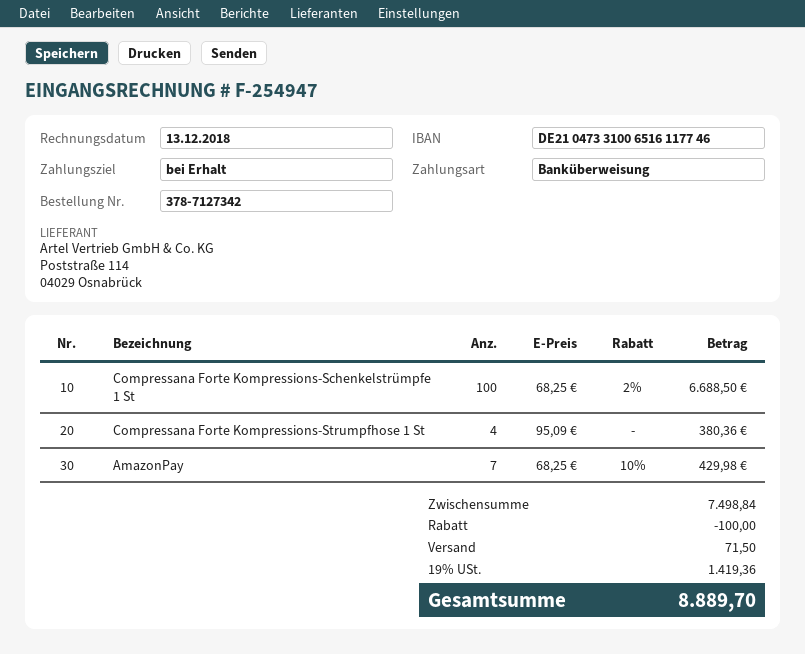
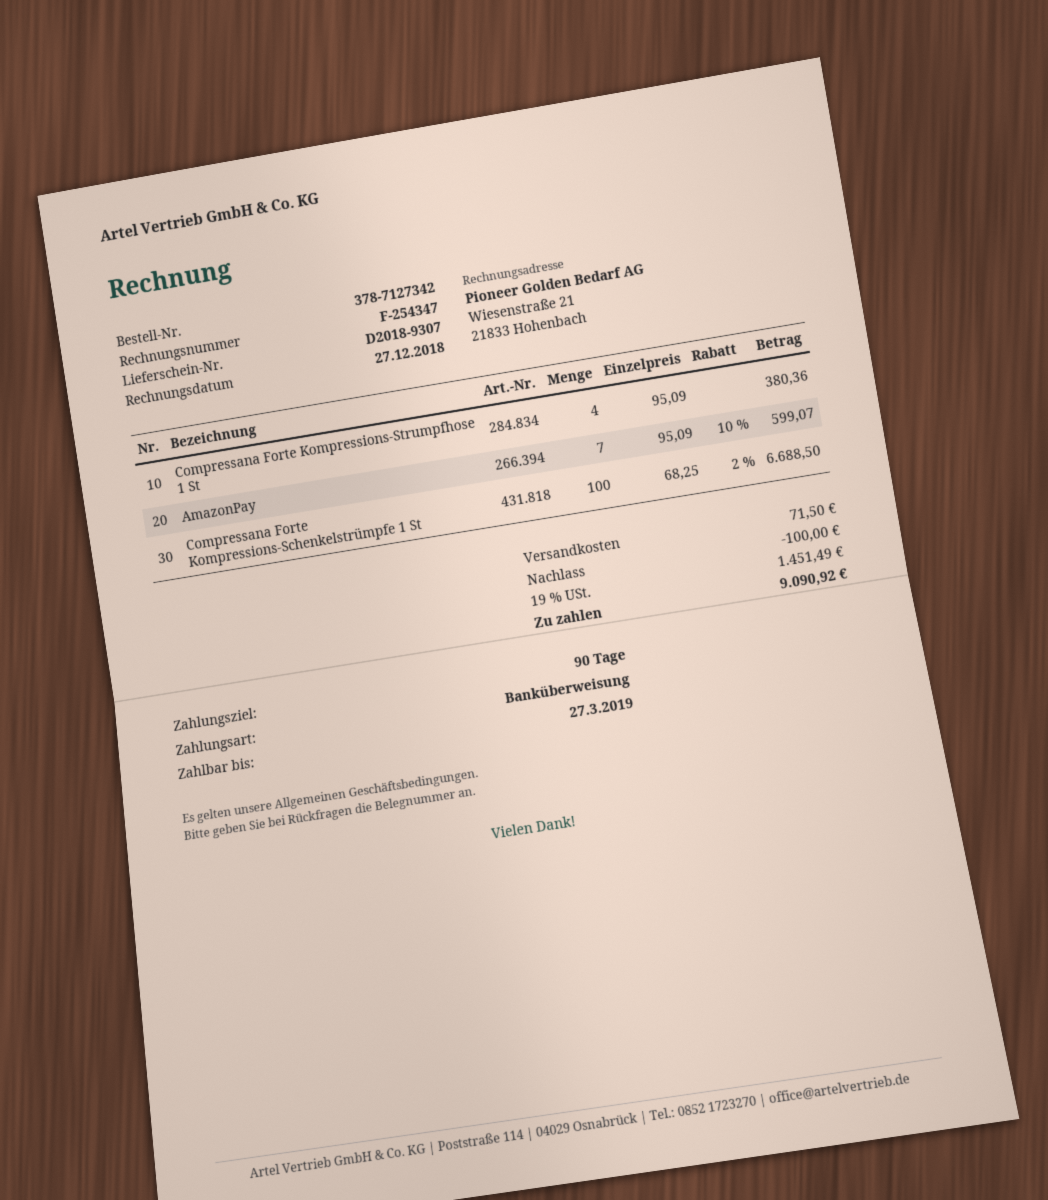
invoice number: F-254947 -> F-254347
invoice date: 2018-12-13 -> 2018-12-27
payment terms: on receipt -> 90 days
AmazonPay: 7 x 68.25 - 10% = 429.98 -> 7 x 95.09 - 10% = 599.07
tax: 19% = 1419.36 -> 19% = 1451.49
total: 8889.70 -> 9090.92

